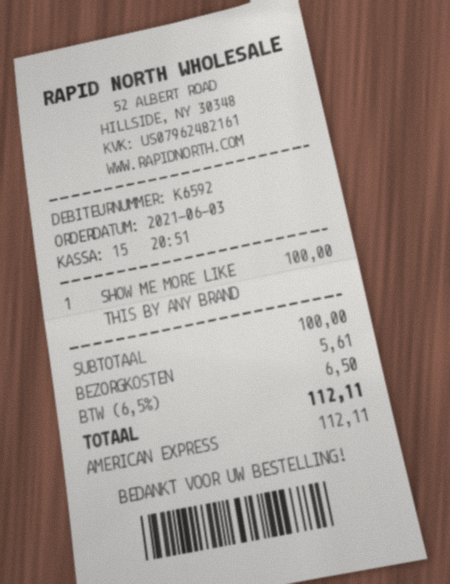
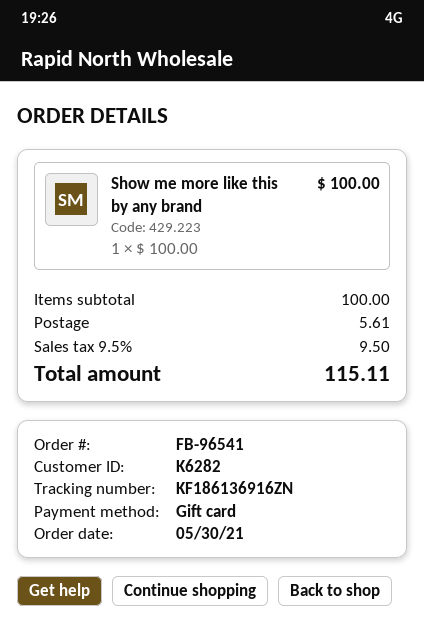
order date: 2021-06-03 -> 2021-05-30
customer number: K6592 -> K6282
payment method: American Express -> gift card
tax: 6.5% = 6.50 -> 9.5% = 9.50
total: 112.11 -> 115.11

